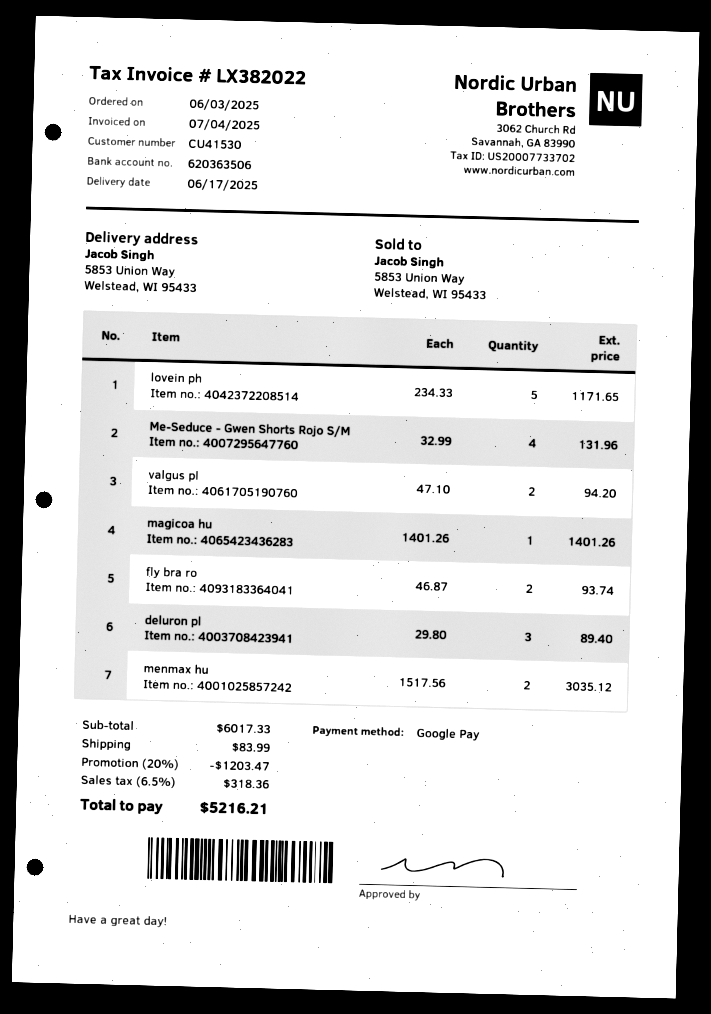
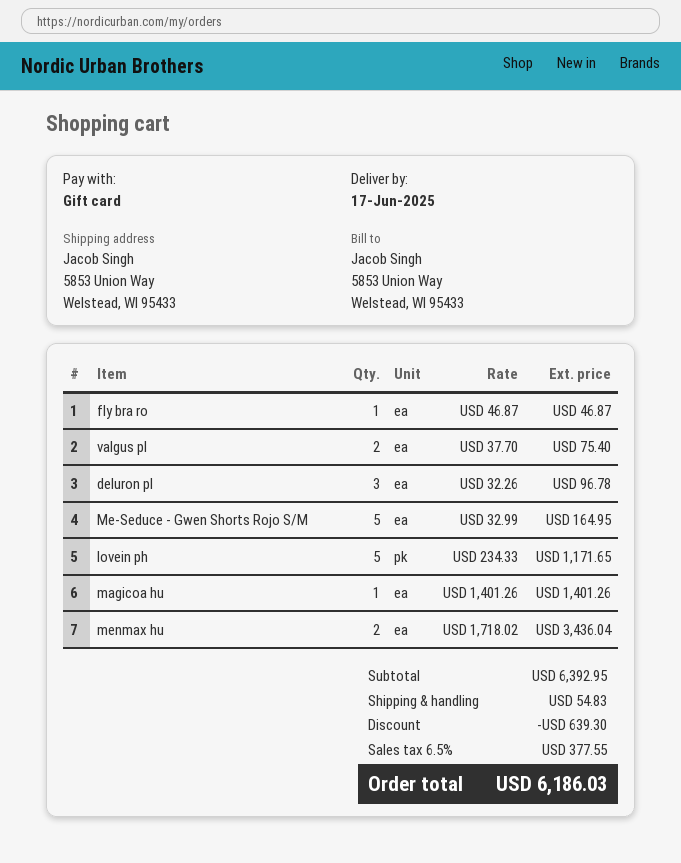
payment method: Google Pay -> gift card
Me-Seduce - Gwen Shorts Rojo S/M: 4 x 32.99 = 131.96 -> 5 x 32.99 = 164.95
valgus pl: 2 x 47.10 = 94.20 -> 2 x 37.70 = 75.40
fly bra ro: 2 x 46.87 = 93.74 -> 1 x 46.87 = 46.87
deluron pl: 3 x 29.80 = 89.40 -> 3 x 32.26 = 96.78
menmax hu: 2 x 1517.56 = 3035.12 -> 2 x 1718.02 = 3436.04
subtotal: 6017.33 -> 6392.95
discount: 1203.47 -> 639.30
shipping: 83.99 -> 54.83
tax: 6.5% = 318.36 -> 6.5% = 377.55
total: 5216.21 -> 6186.03

